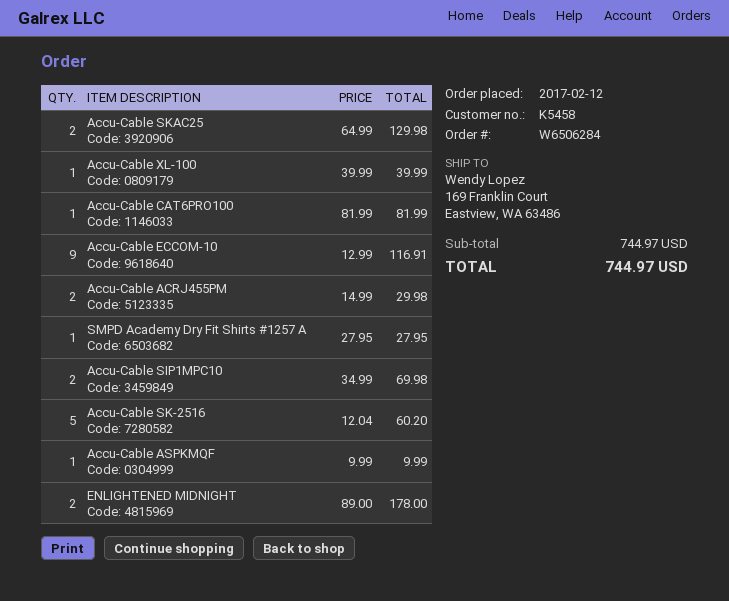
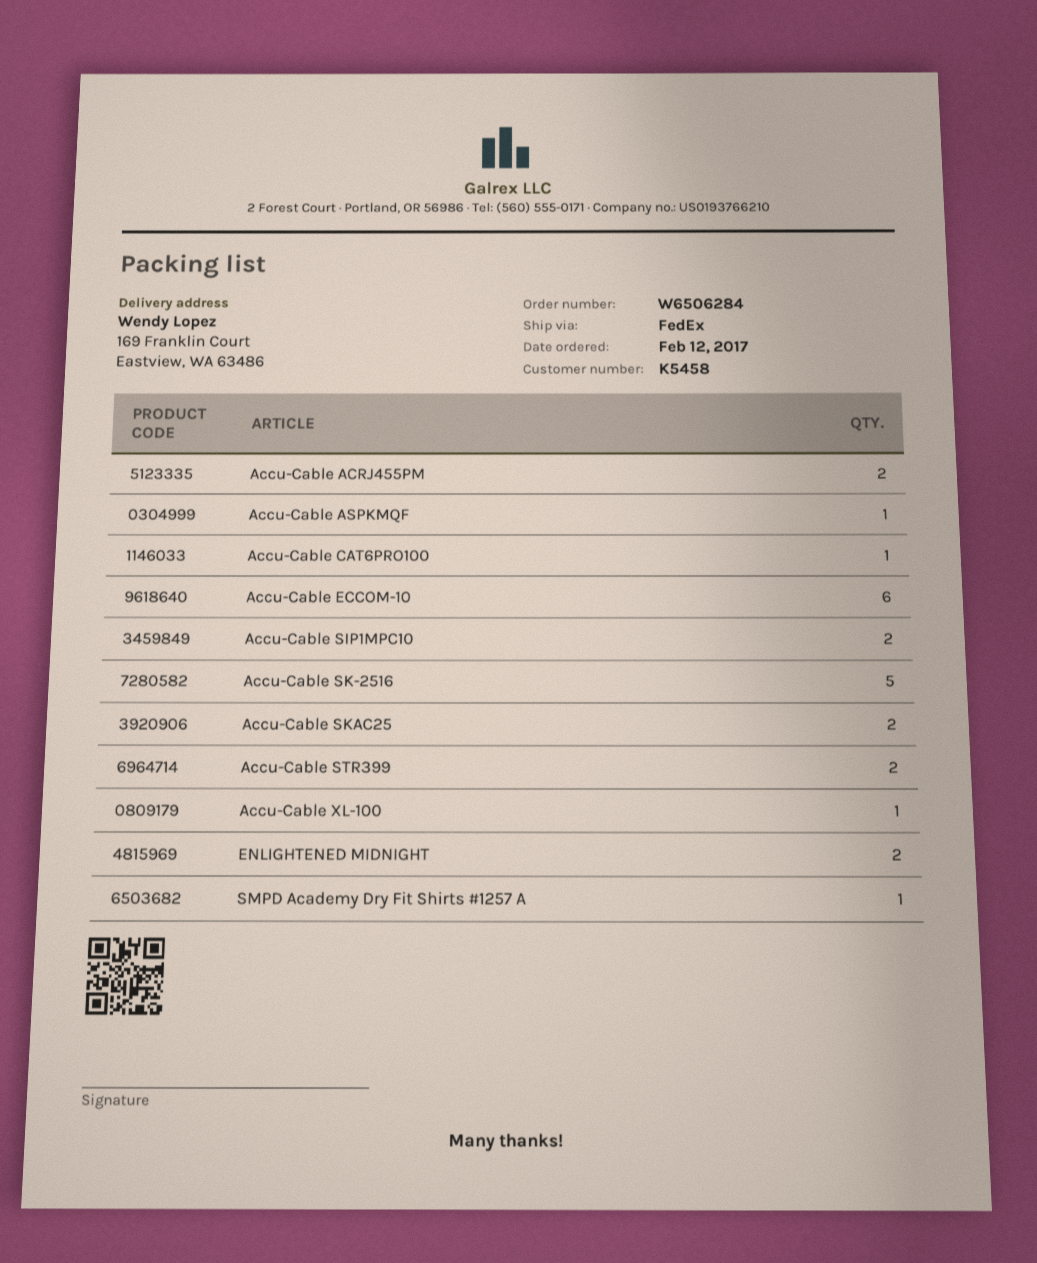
Accu-Cable ECCOM-10: 9 -> 6
Accu-Cable STR399: none -> 2

